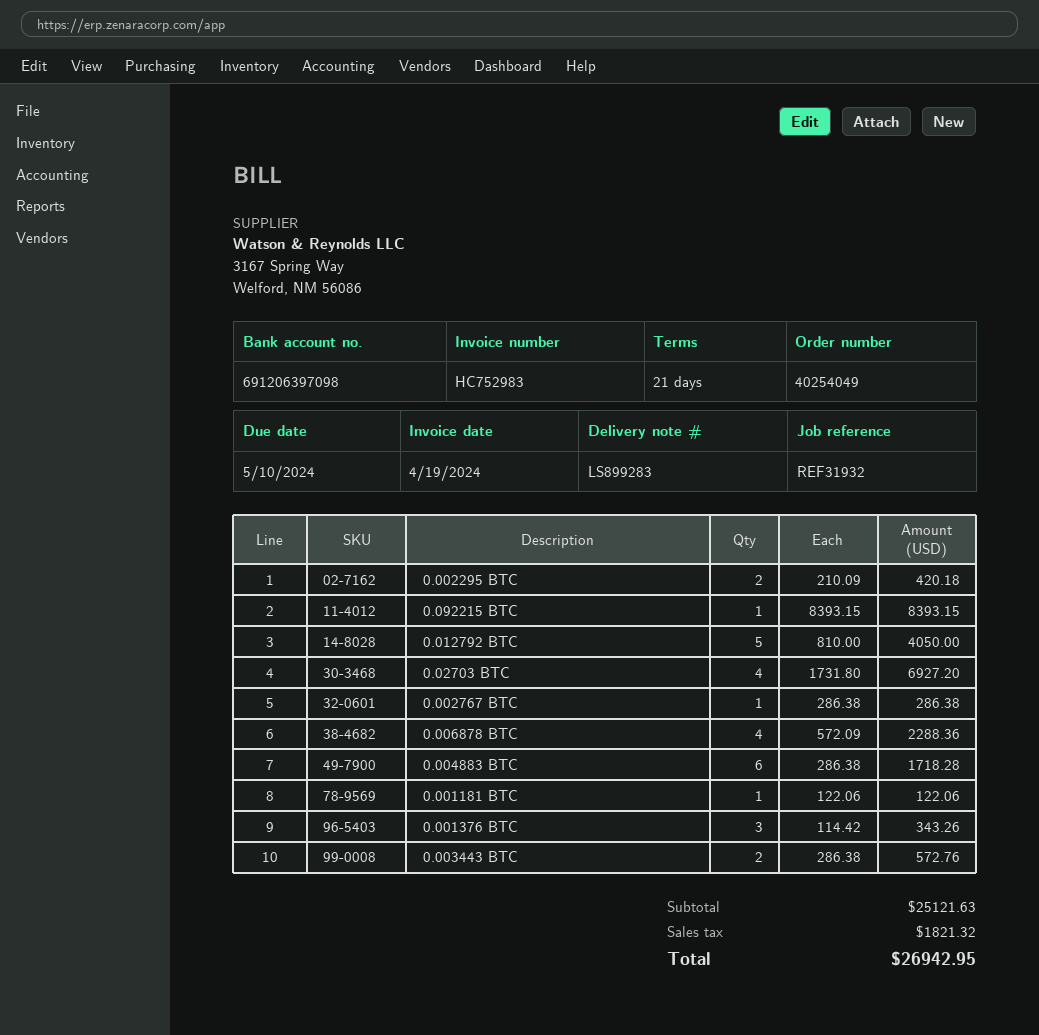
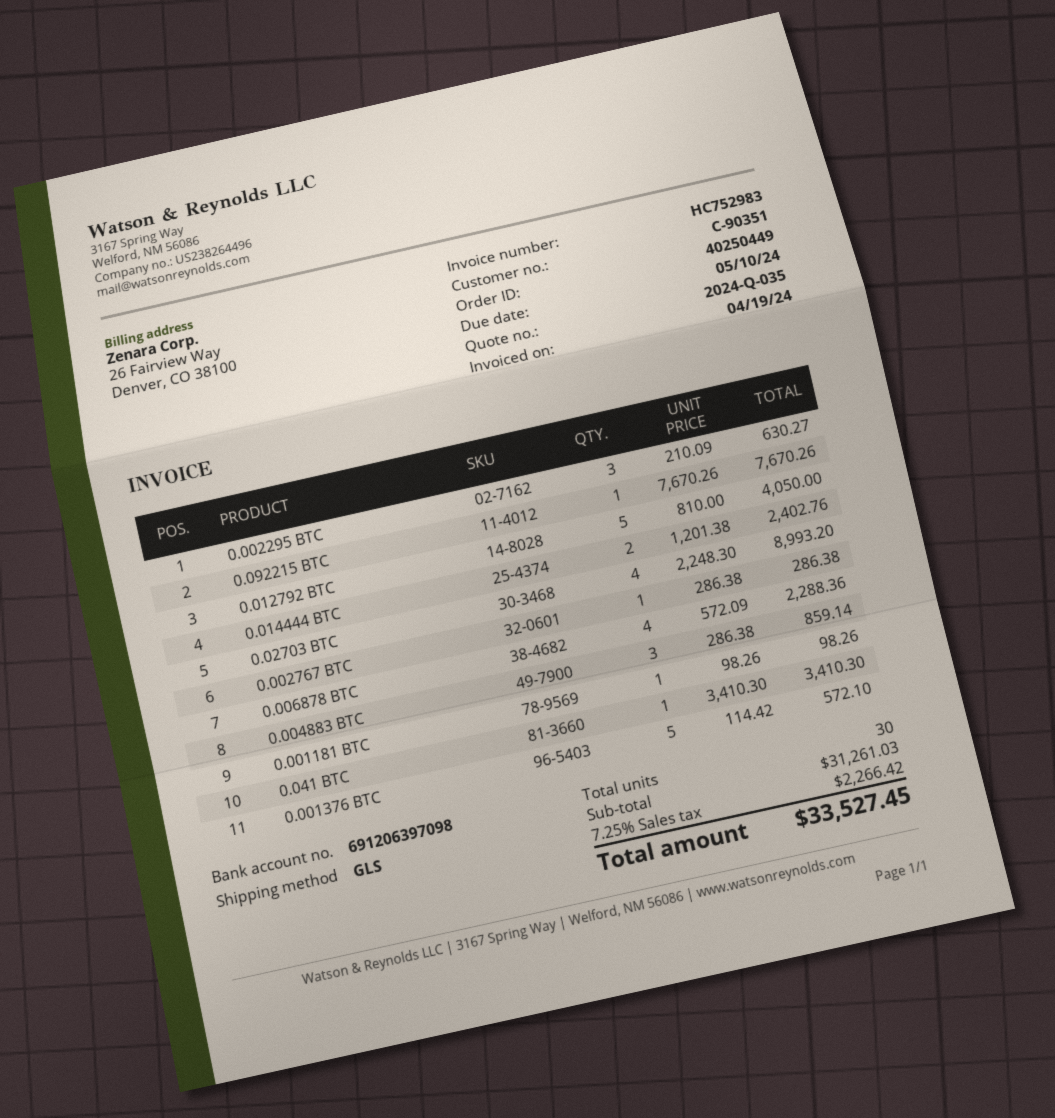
order number: 40254049 -> 40250449
0.002295 BTC: 2 x 210.09 = 420.18 -> 3 x 210.09 = 630.27
0.092215 BTC: 1 x 8393.15 = 8393.15 -> 1 x 7670.26 = 7670.26
0.02703 BTC: 4 x 1731.80 = 6927.20 -> 4 x 2248.30 = 8993.20
0.004883 BTC: 6 x 286.38 = 1718.28 -> 3 x 286.38 = 859.14
0.001181 BTC: 1 x 122.06 = 122.06 -> 1 x 98.26 = 98.26
0.001376 BTC: 3 x 114.42 = 343.26 -> 5 x 114.42 = 572.10
0.003443 BTC: 2 x 286.38 = 572.76 -> none
0.014444 BTC: none -> 2 x 1201.38 = 2402.76
0.041 BTC: none -> 1 x 3410.30 = 3410.30
subtotal: 25121.63 -> 31261.03
tax: 1821.32 -> 2266.42
total: 26942.95 -> 33527.45

